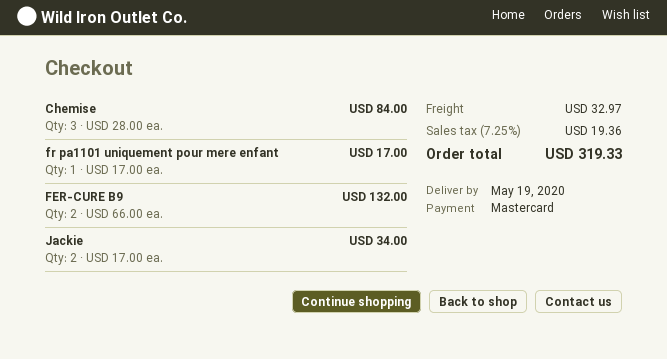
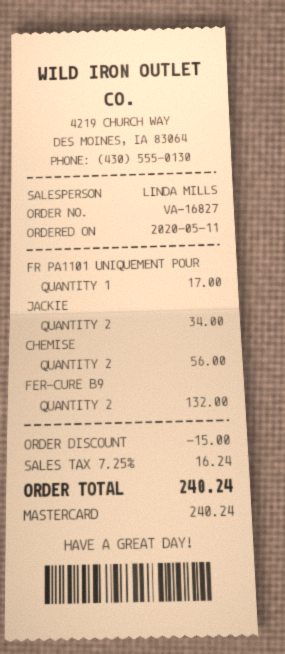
Chemise: 3 for 84.00 -> 2 for 56.00
discount: none -> 15.00
shipping: 32.97 -> none
tax: 7.25% = 19.36 -> 7.25% = 16.24
total: 319.33 -> 240.24

